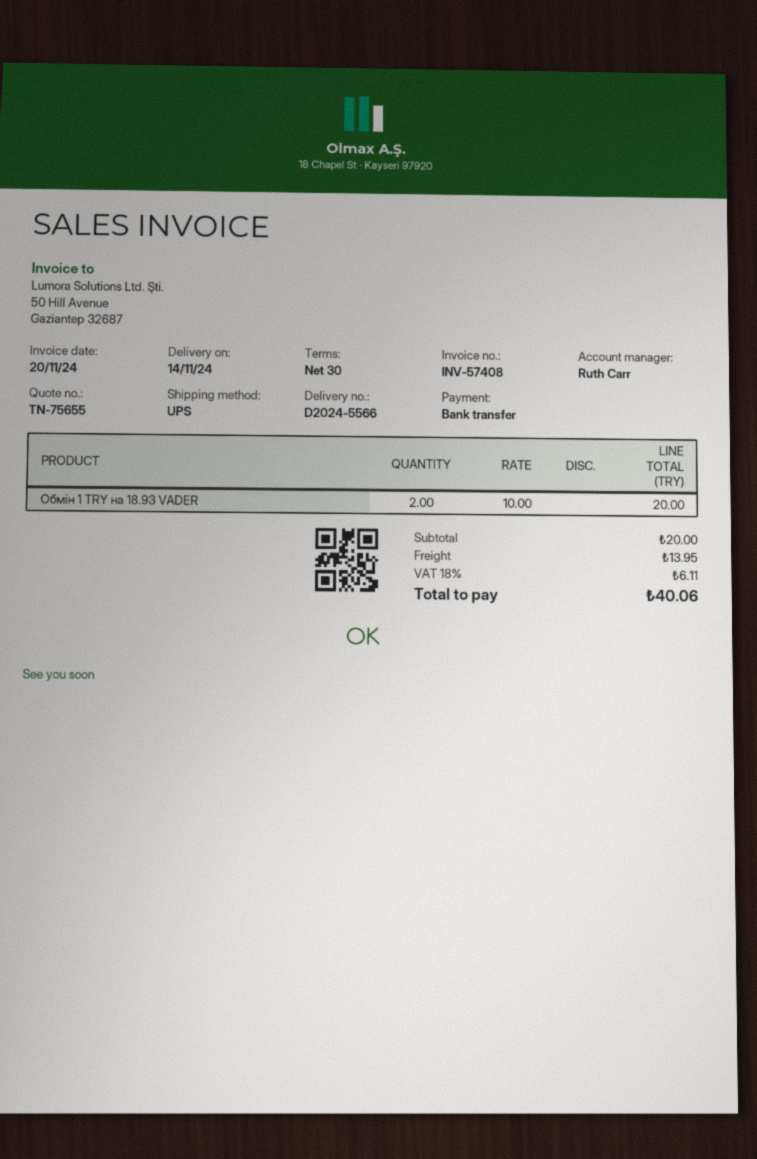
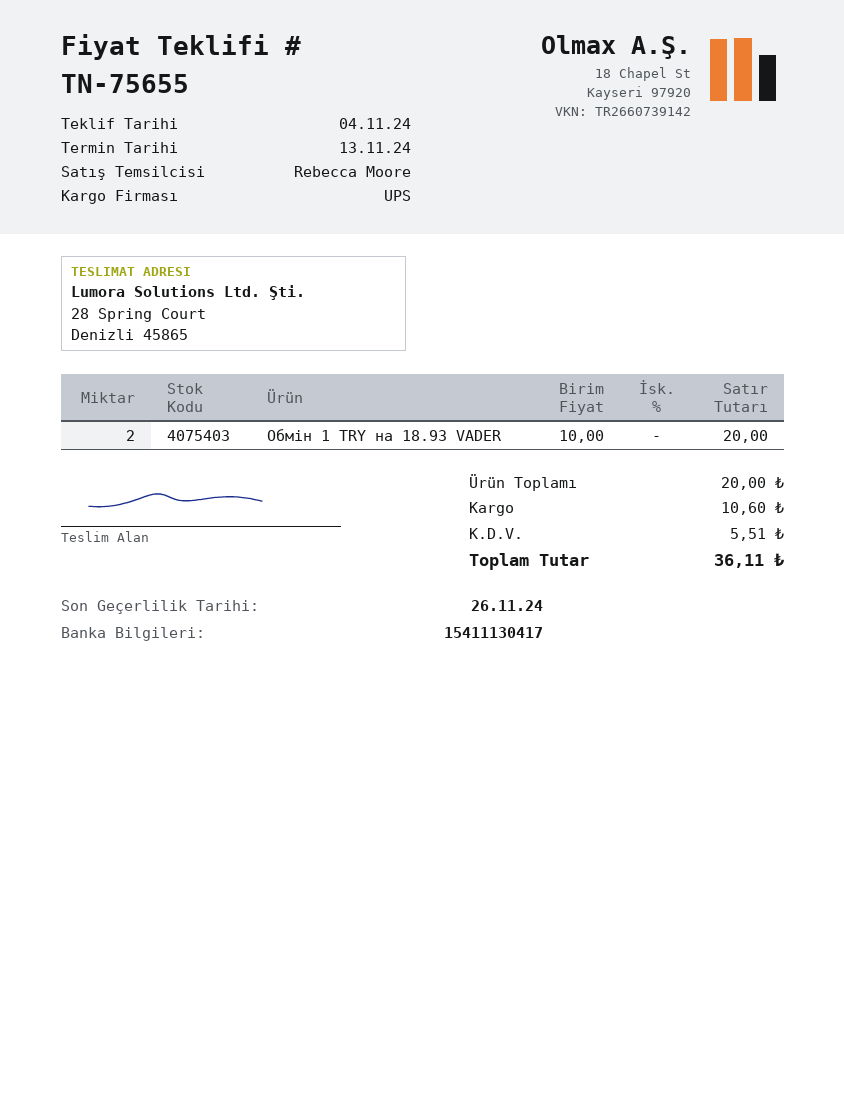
delivery date: 2024-11-14 -> 2024-11-13
sales rep: Ruth Carr -> Rebecca Moore
shipping: 13.95 -> 10.60
tax: 6.11 -> 5.51
total: 40.06 -> 36.11

